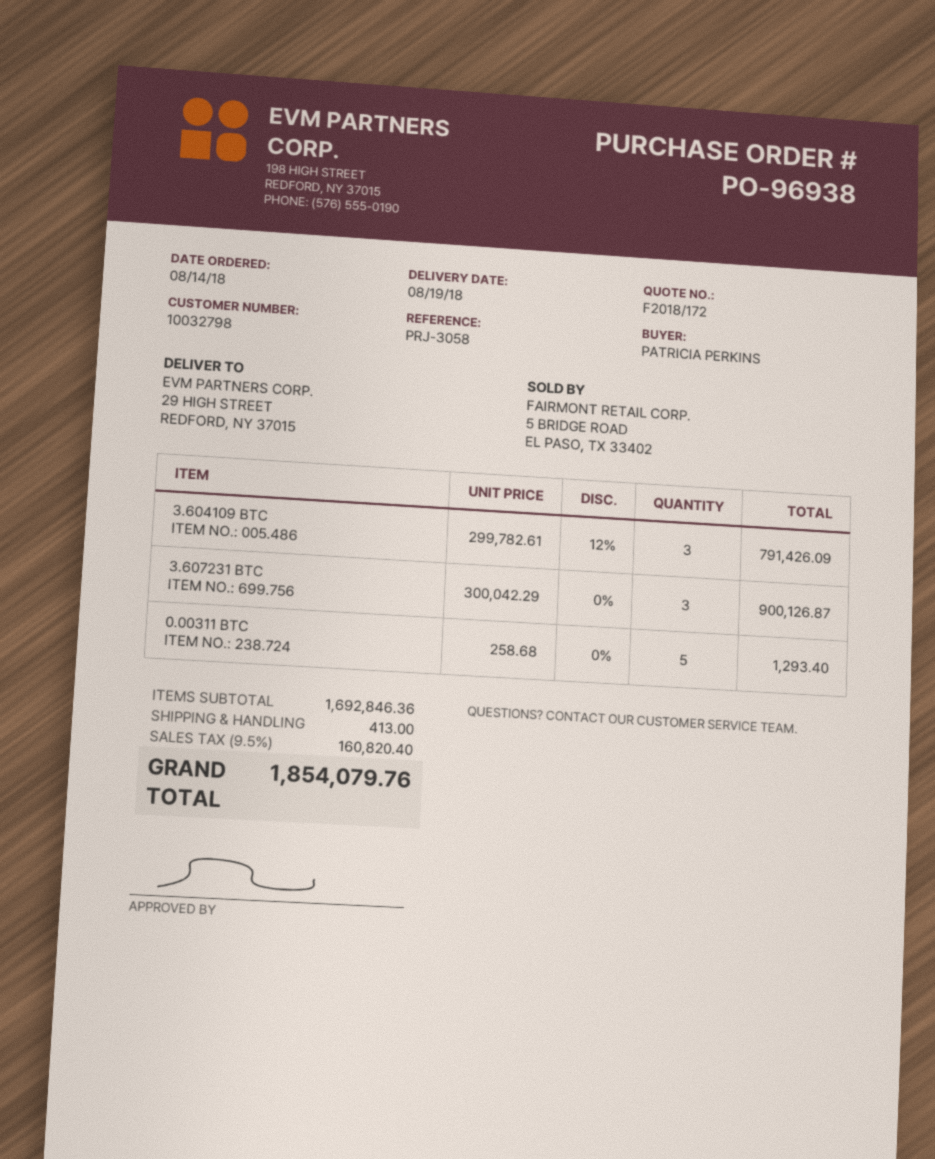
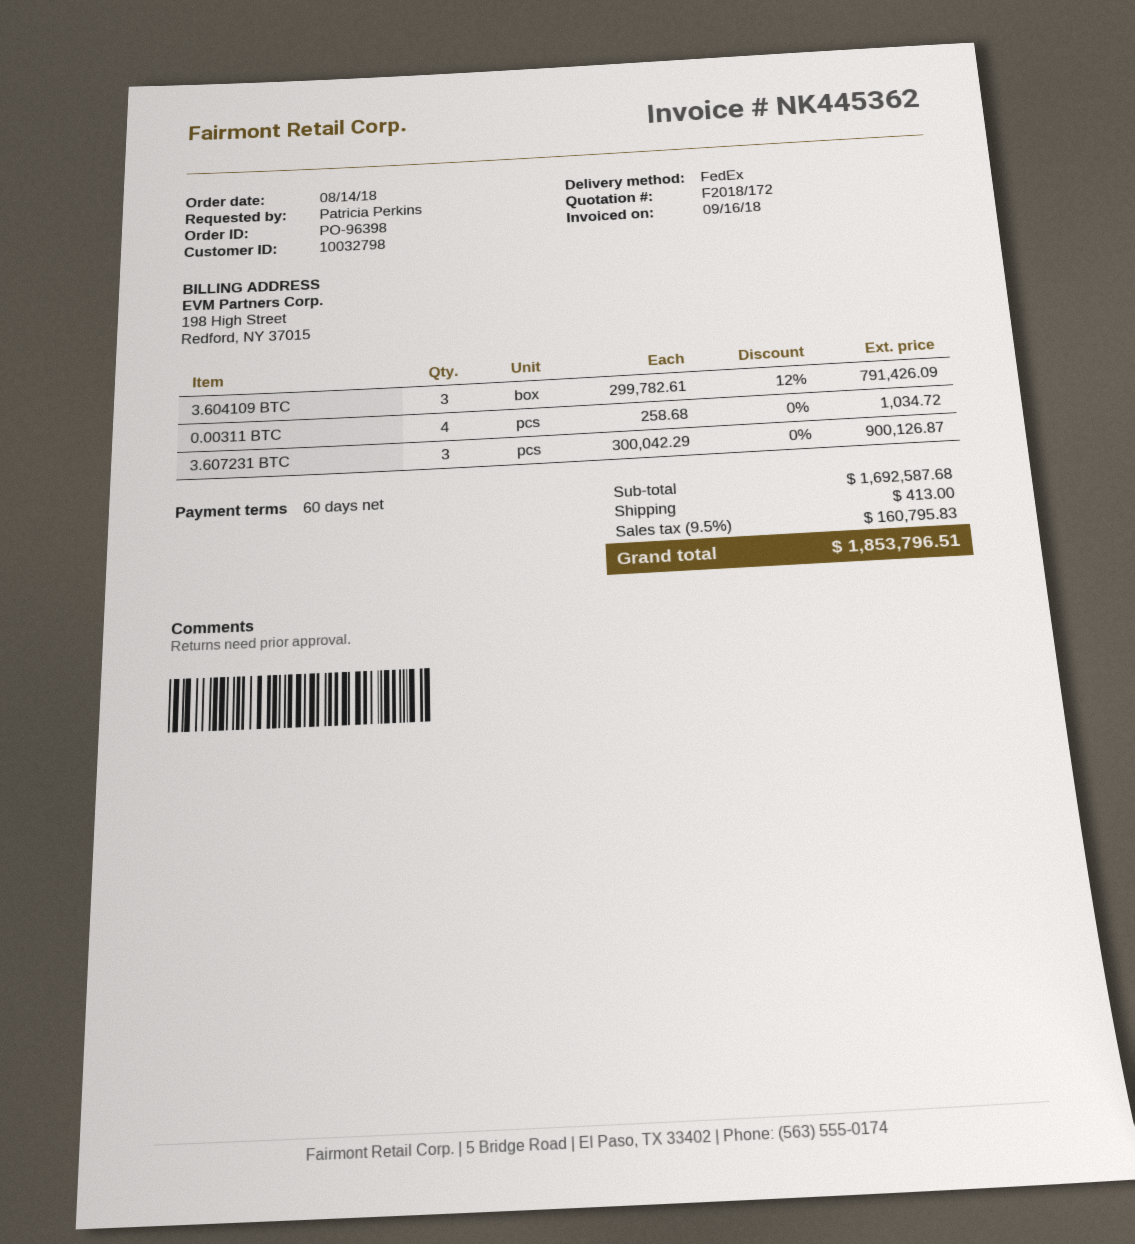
order number: PO-96938 -> PO-96398
0.00311 BTC: 5 x 258.68 = 1293.40 -> 4 x 258.68 = 1034.72
subtotal: 1692846.36 -> 1692587.68
tax: 9.5% = 160820.40 -> 9.5% = 160795.83
total: 1854079.76 -> 1853796.51

